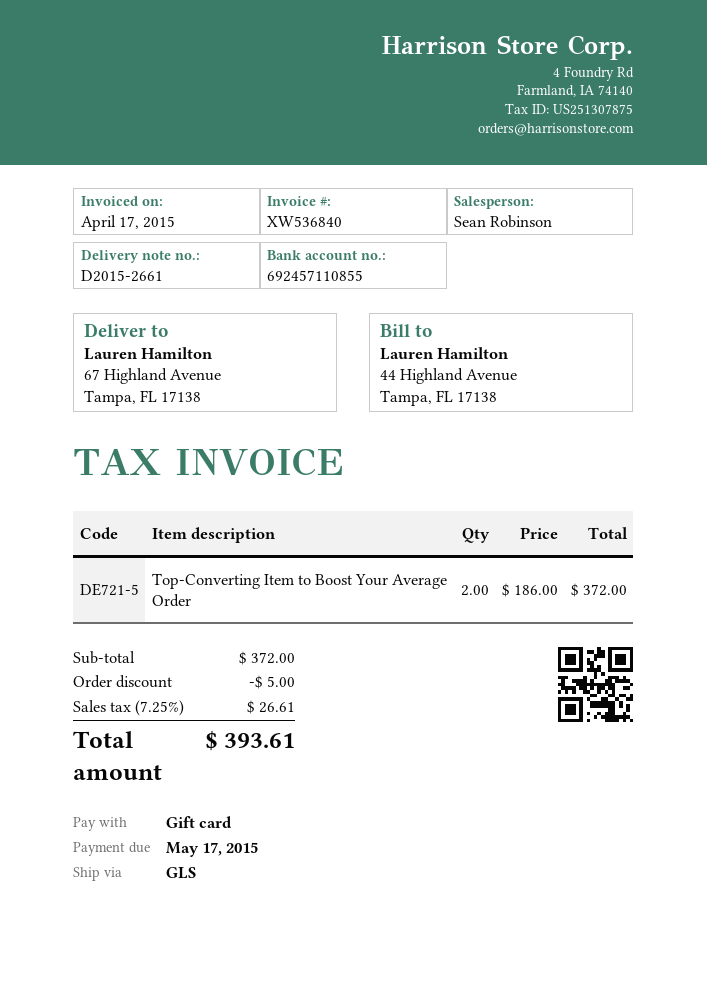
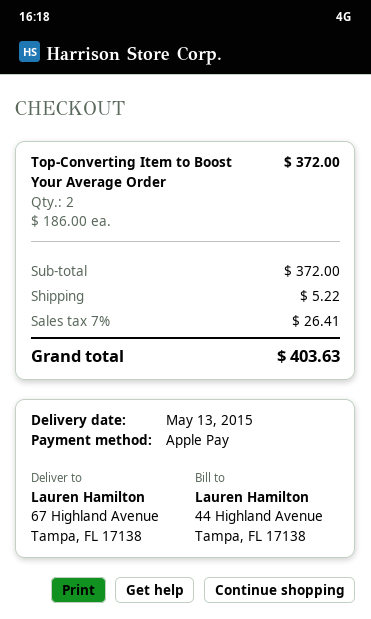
payment method: gift card -> Apple Pay
discount: 5.00 -> none
shipping: none -> 5.22
tax: 7.25% = 26.61 -> 7% = 26.41
total: 393.61 -> 403.63

